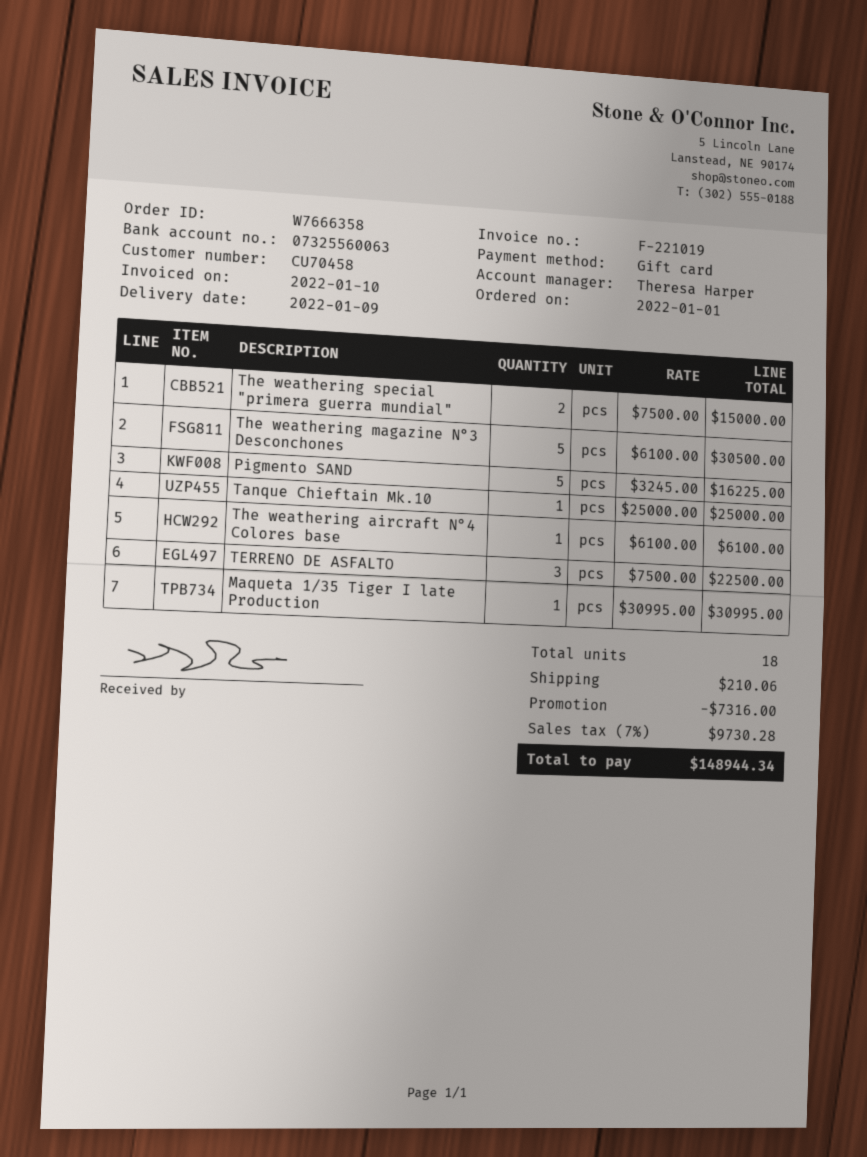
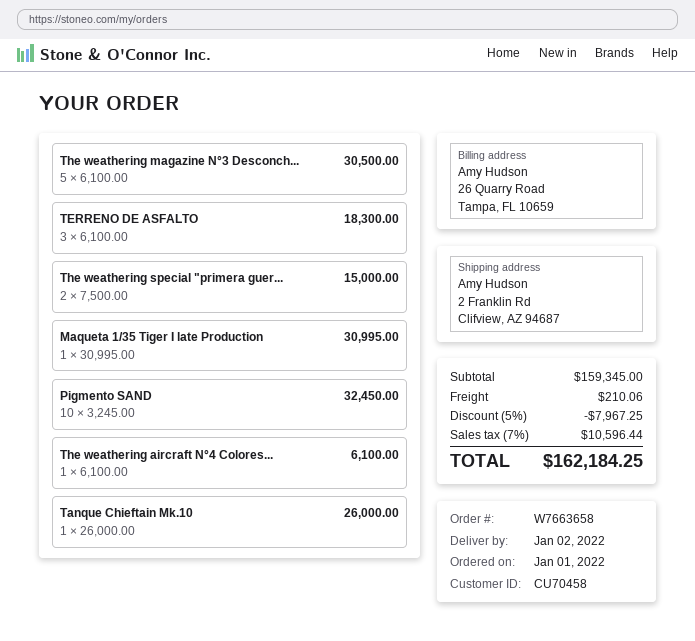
order number: W7666358 -> W7663658
delivery date: 2022-01-09 -> 2022-01-02
Pigmento SAND: 5 x 3245.00 = 16225.00 -> 10 x 3245.00 = 32450.00
Tanque Chieftain Mk.10: 1 x 25000.00 = 25000.00 -> 1 x 26000.00 = 26000.00
TERRENO DE ASFALTO: 3 x 7500.00 = 22500.00 -> 3 x 6100.00 = 18300.00
discount: 7316.00 -> 7967.25
tax: 7% = 9730.28 -> 7% = 10596.44
total: 148944.34 -> 162184.25

